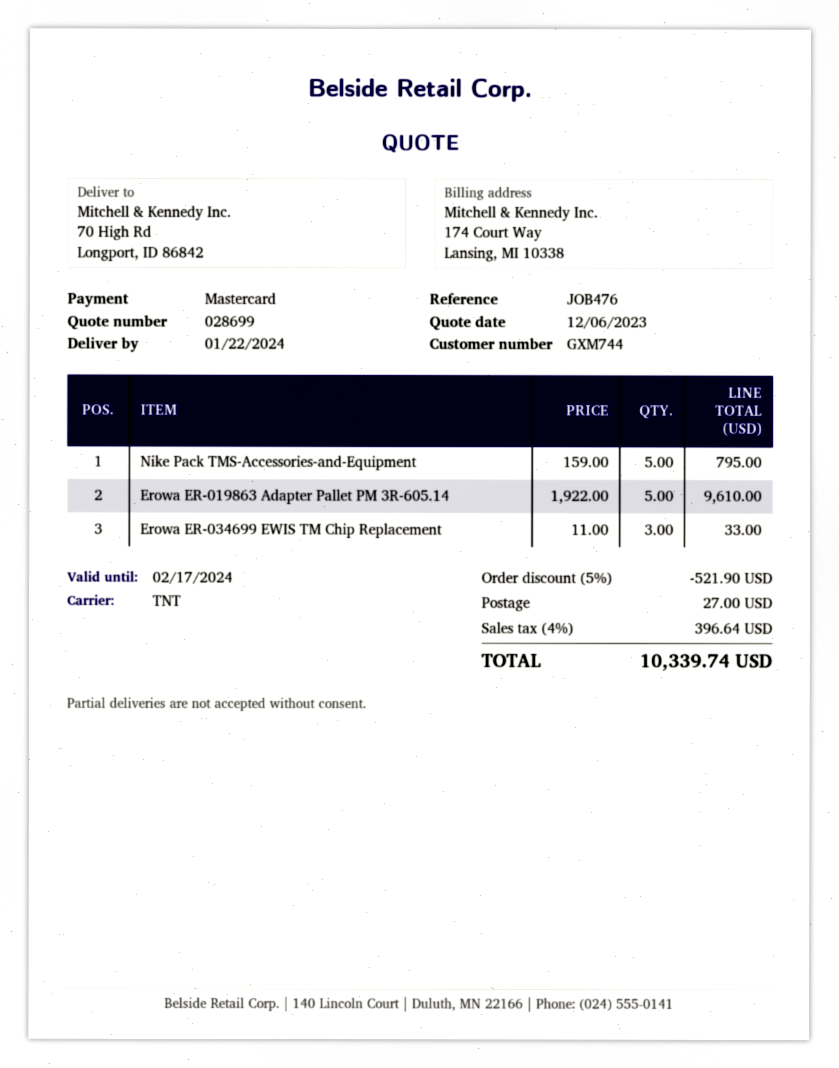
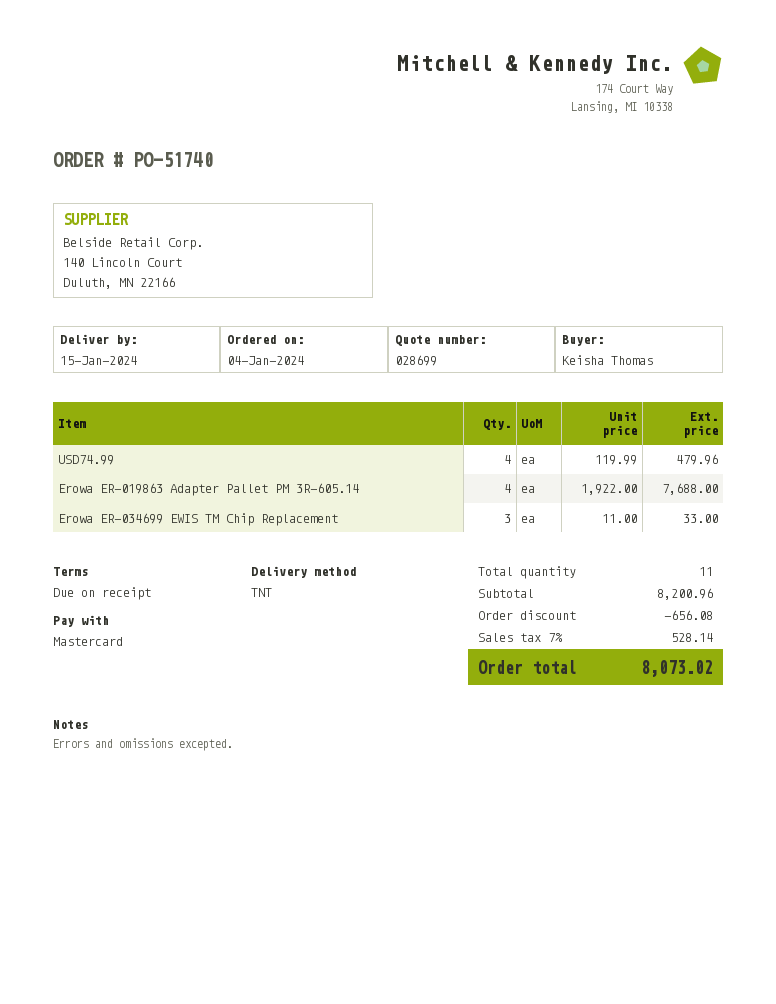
delivery date: 2024-01-22 -> 2024-01-15
Nike Pack TMS-Accessories-and-Equipment: 5 x 159.00 = 795.00 -> none
Erowa ER-019863 Adapter Pallet PM 3R-605.14: 5 x 1922.00 = 9610.00 -> 4 x 1922.00 = 7688.00
USD74.99: none -> 4 x 119.99 = 479.96
discount: 521.90 -> 656.08
shipping: 27.00 -> none
tax: 4% = 396.64 -> 7% = 528.14
total: 10339.74 -> 8073.02

